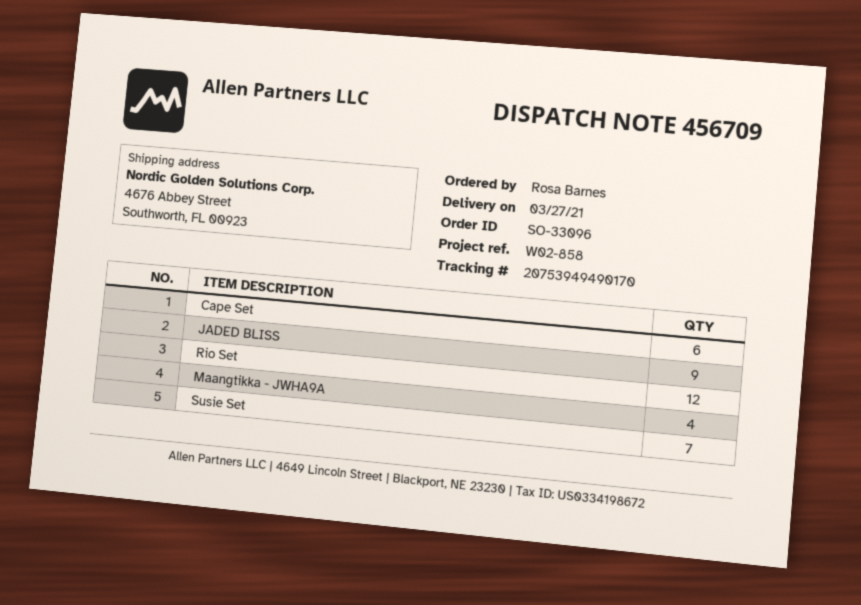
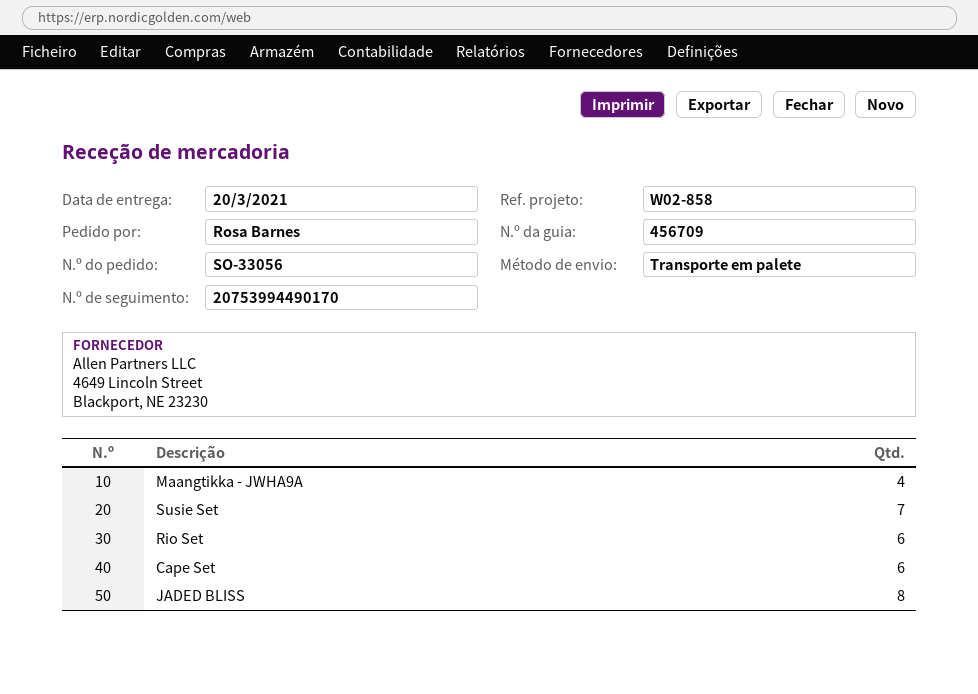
order number: SO-33096 -> SO-33056
delivery date: 2021-03-27 -> 2021-03-20
tracking number: 20753949490170 -> 20753994490170
JADED BLISS: 9 -> 8
Rio Set: 12 -> 6

